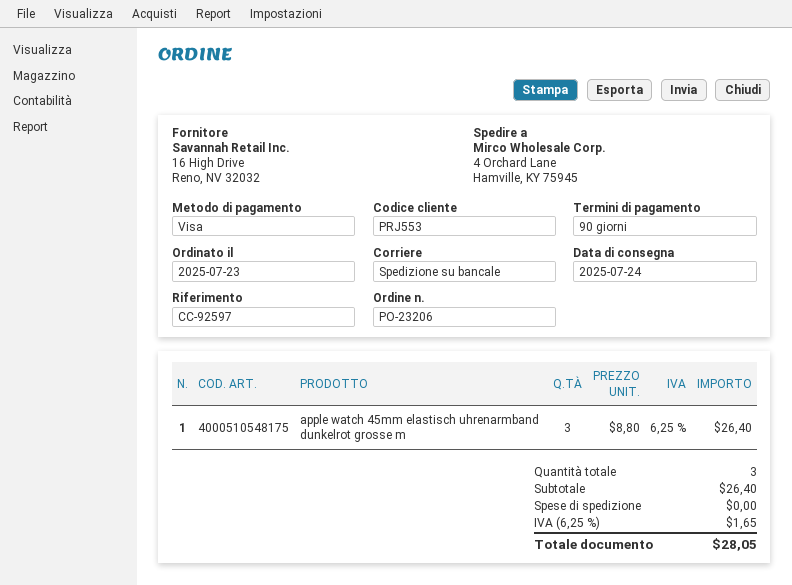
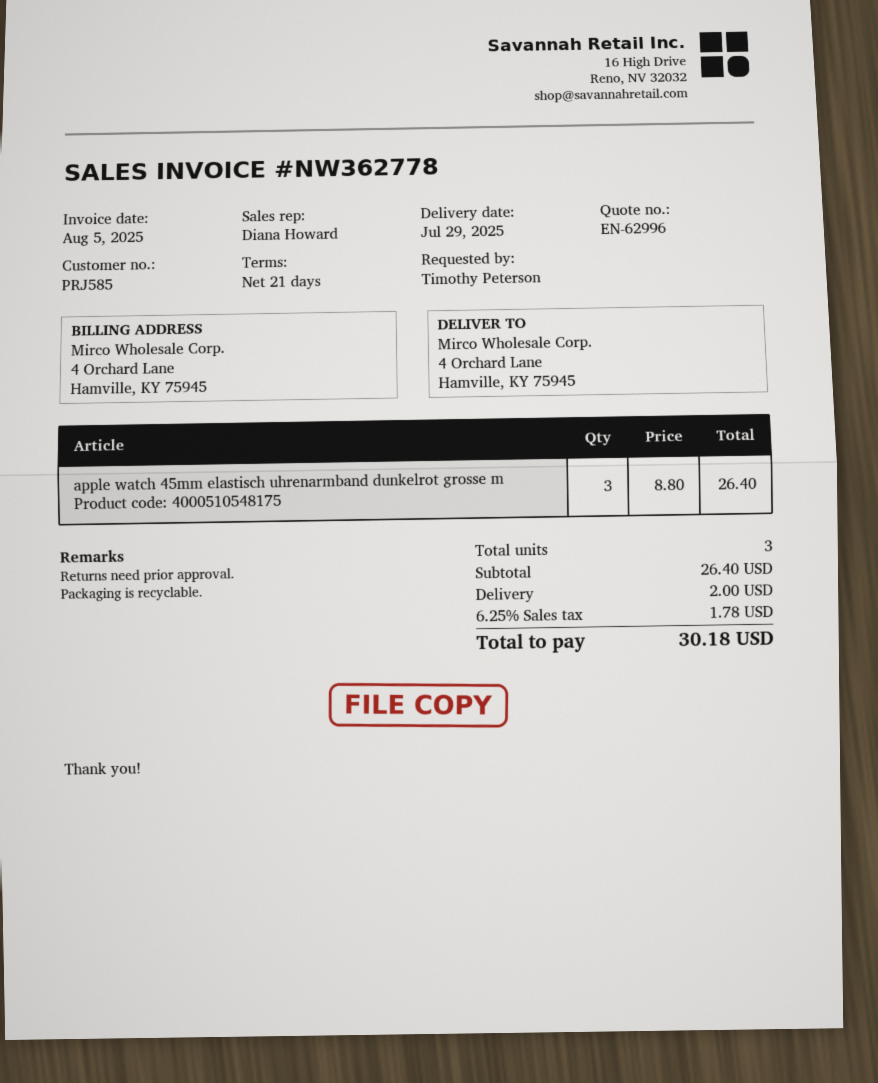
delivery date: 2025-07-24 -> 2025-07-29
payment terms: 90 days -> 21 days
customer number: PRJ553 -> PRJ585
shipping: 0.00 -> 2.00
tax: 6.25% = 1.65 -> 6.25% = 1.78
total: 28.05 -> 30.18

